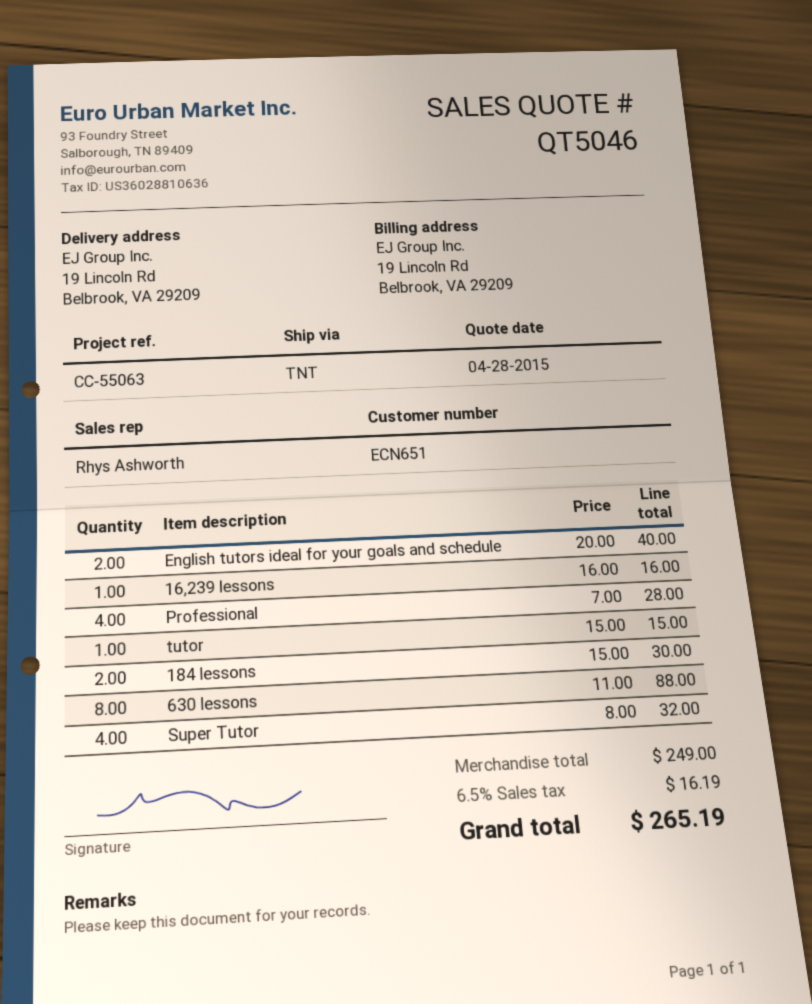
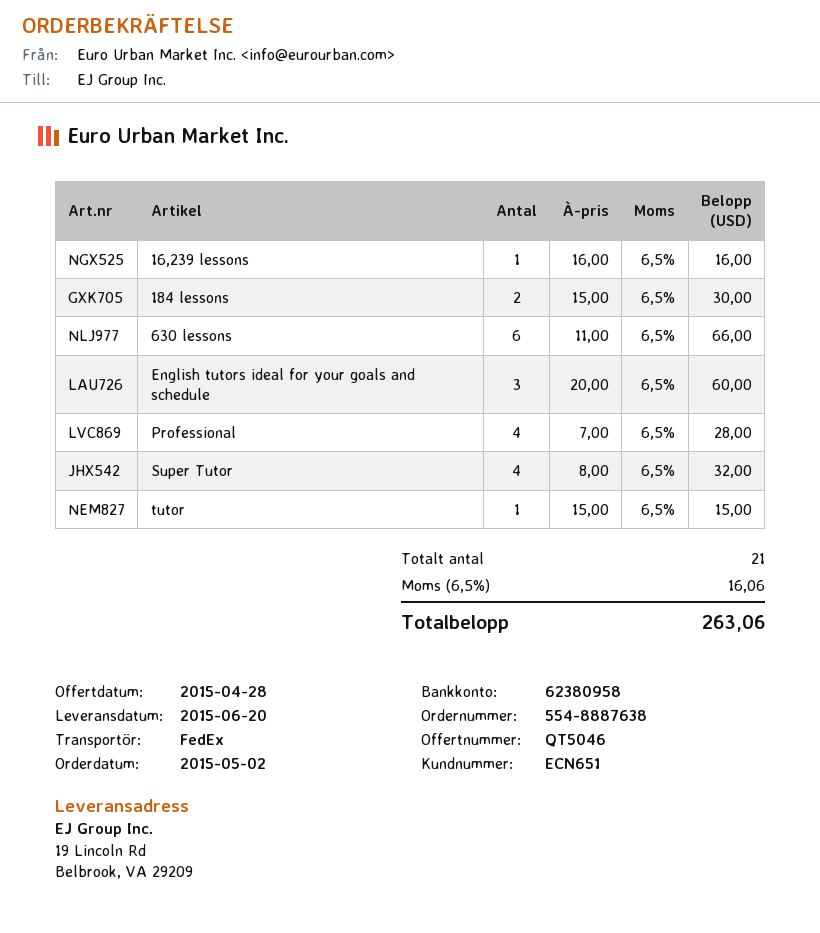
shipping method: TNT -> FedEx
English tutors ideal for your goals and schedule: 2 x 20.00 = 40.00 -> 3 x 20.00 = 60.00
630 lessons: 8 x 11.00 = 88.00 -> 6 x 11.00 = 66.00
tax: 6.5% = 16.19 -> 6.5% = 16.06
total: 265.19 -> 263.06

